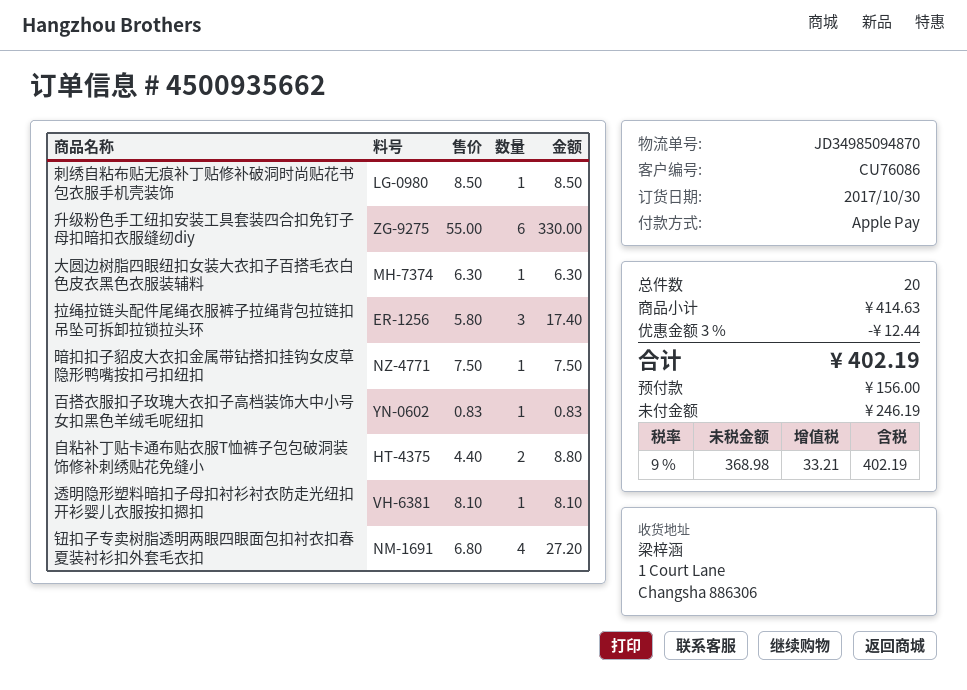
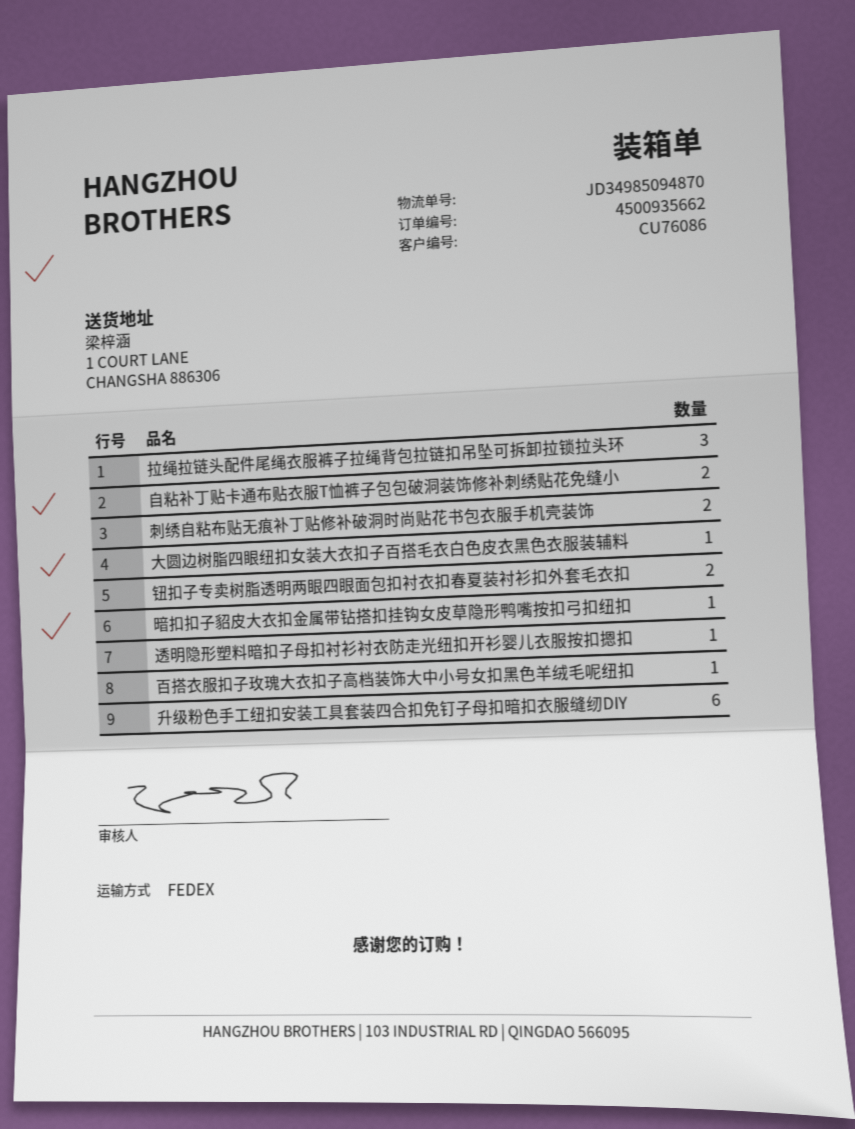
刺绣自粘布贴无痕补丁贴修补破洞时尚贴花书包衣服手机壳装饰: 1 -> 2
钮扣子专卖树脂透明两眼四眼面包扣衬衣扣春夏装衬衫扣外套毛衣扣: 4 -> 2

